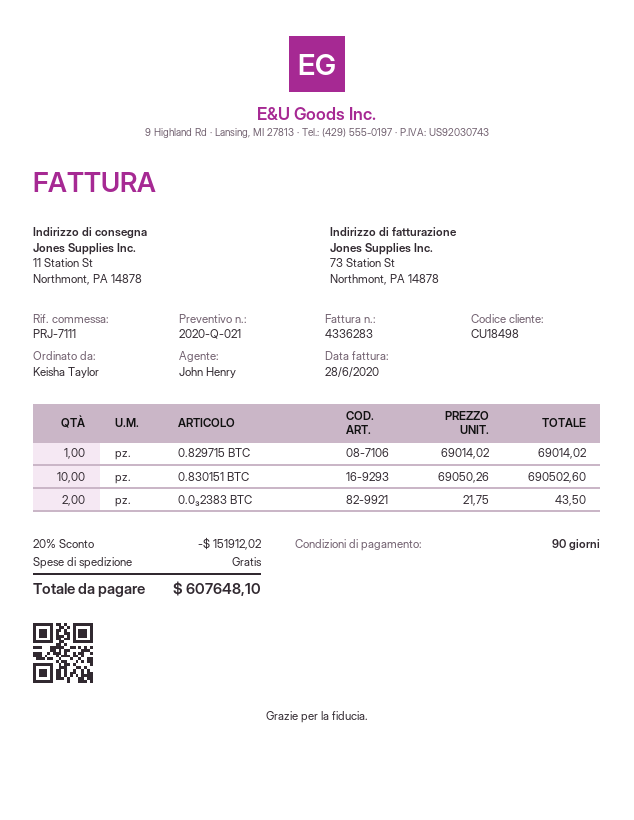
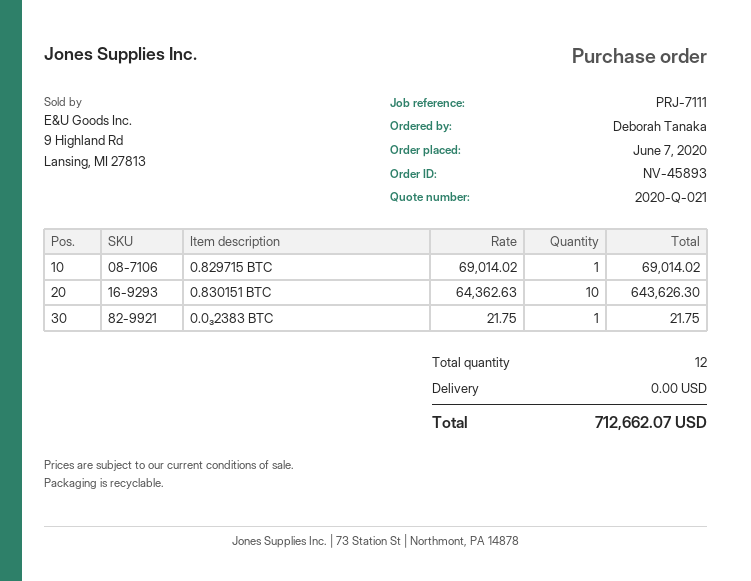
ordered by: Keisha Taylor -> Deborah Tanaka
0.830151 BTC: 10 x 69050.26 = 690502.60 -> 10 x 64362.63 = 643626.30
0.0₃2383 BTC: 2 x 21.75 = 43.50 -> 1 x 21.75 = 21.75
discount: 20% = 151912.02 -> none
total: 607648.10 -> 712662.07

